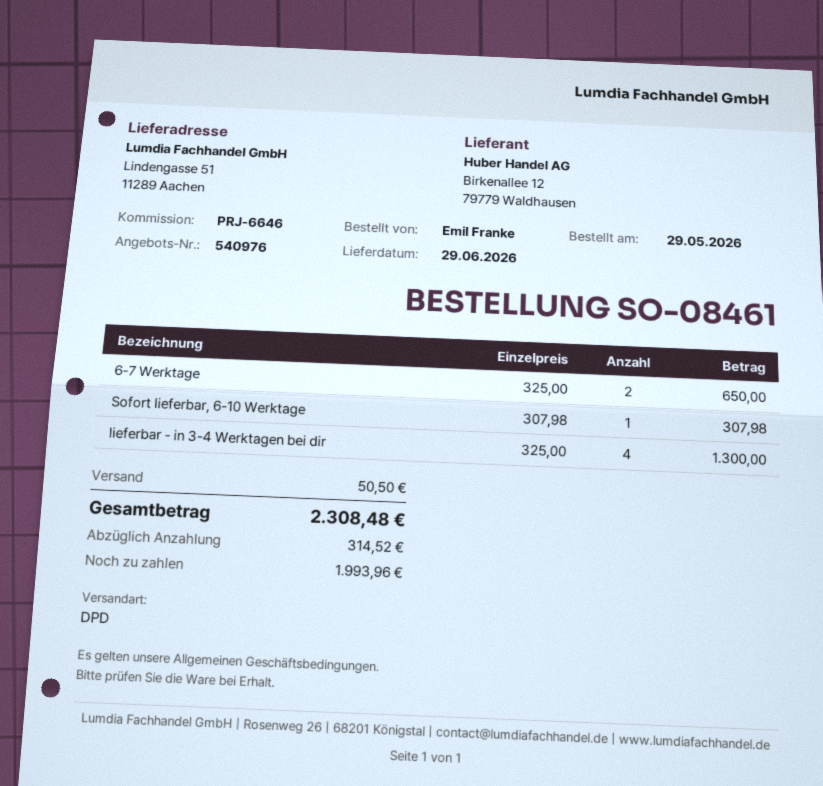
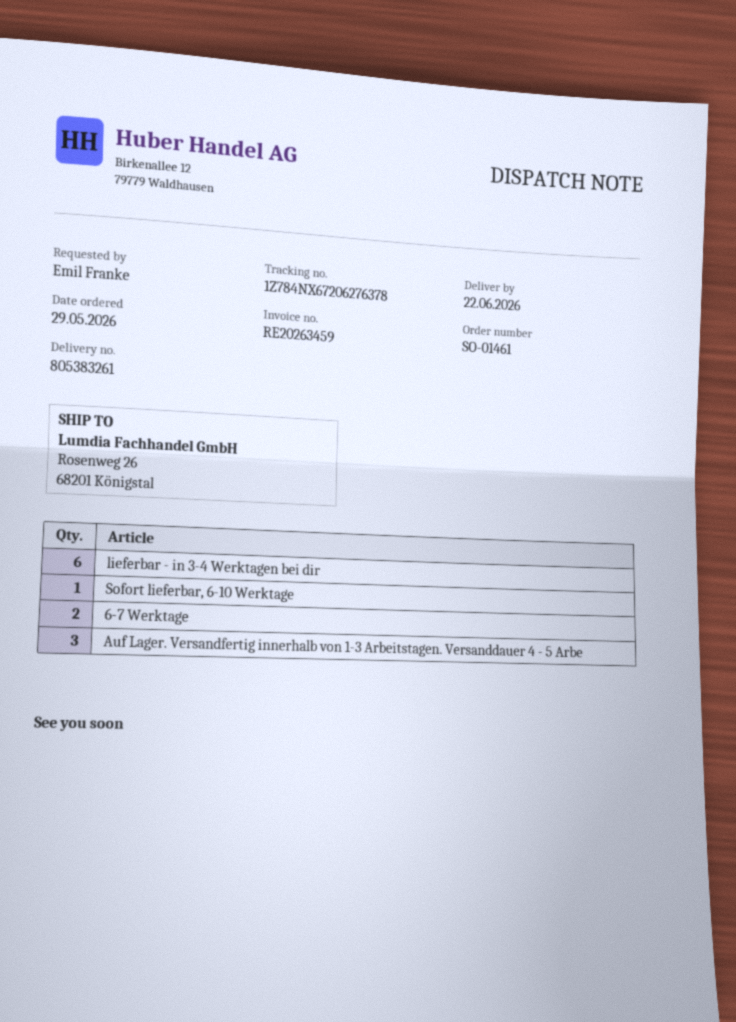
order number: SO-08461 -> SO-01461
delivery date: 2026-06-29 -> 2026-06-22
ship to: Lindengasse 51, 11289 Aachen -> Rosenweg 26, 68201 Königstal
lieferbar - in 3-4 Werktagen bei dir: 4 -> 6
Auf Lager. Versandfertig innerhalb von 1-3 Arbeitstagen. Versanddauer 4 - 5 Arbe: none -> 3

